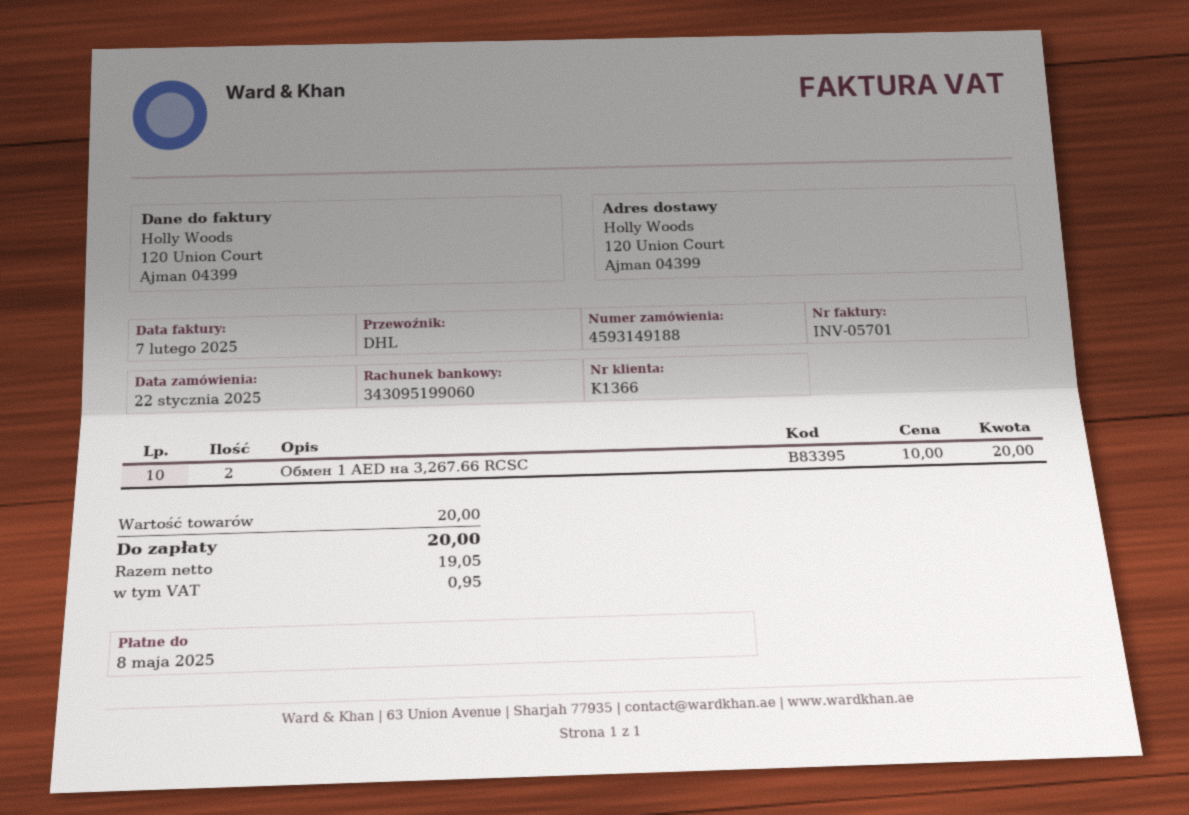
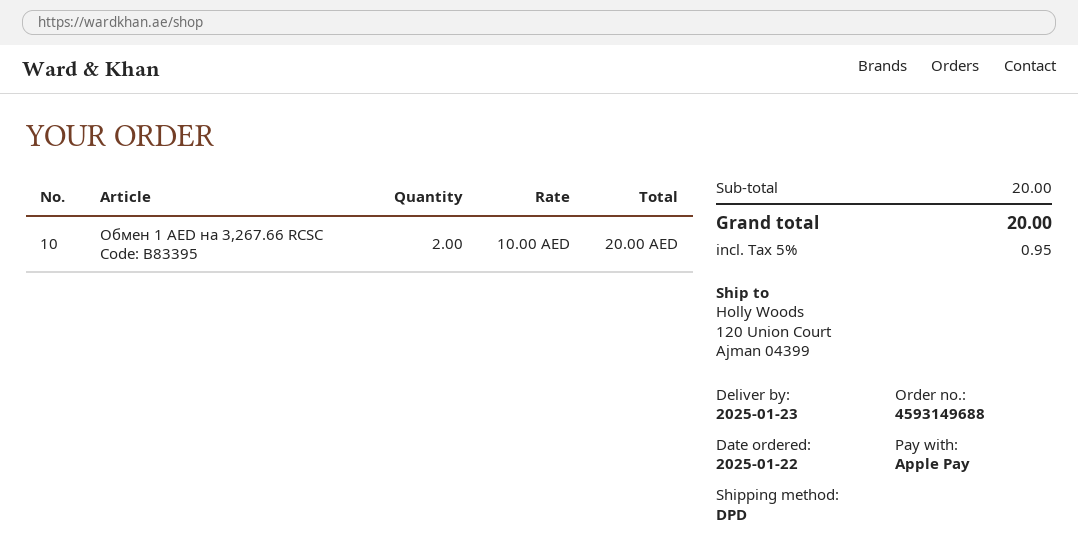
order number: 4593149188 -> 4593149688
shipping method: DHL -> DPD

